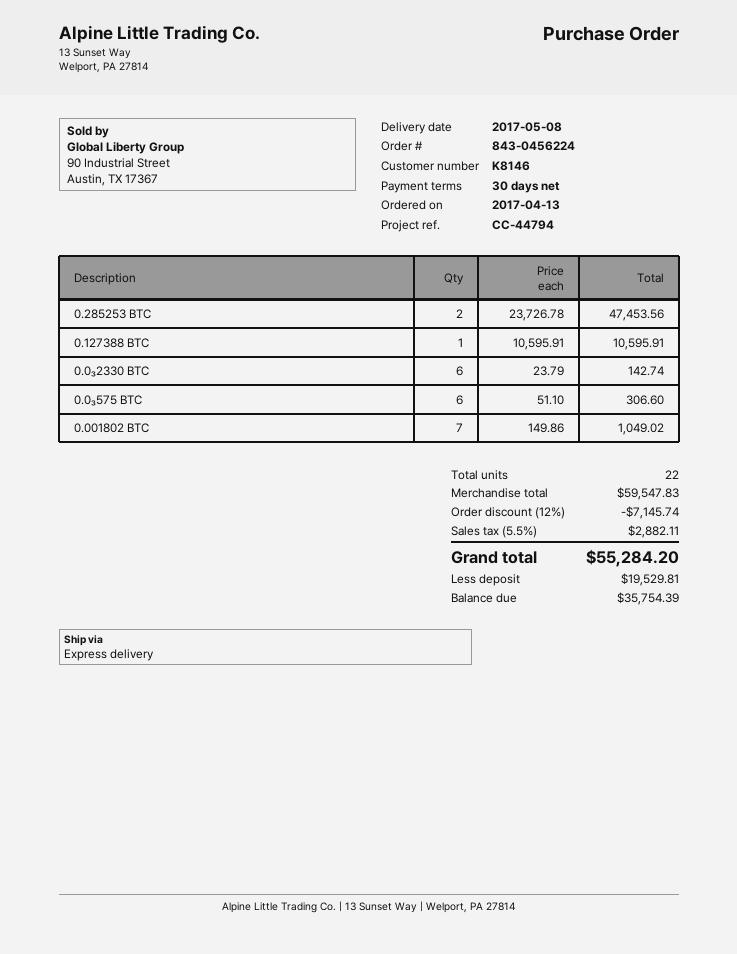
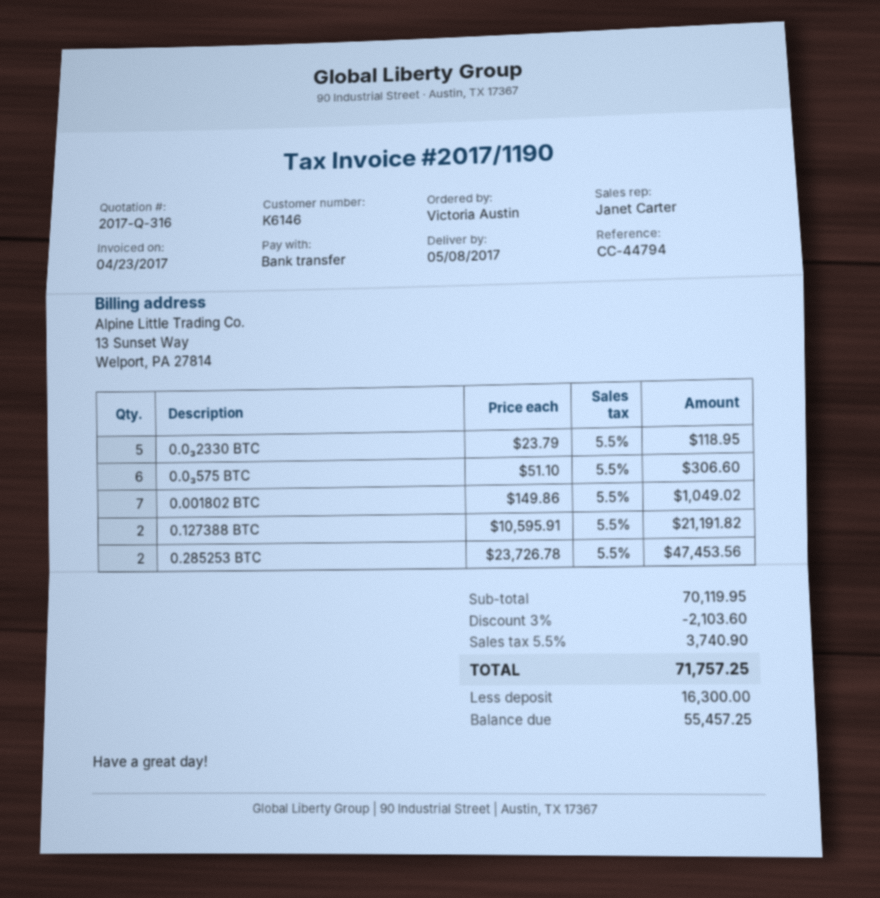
customer number: K8146 -> K6146
0.127388 BTC: 1 x 10595.91 = 10595.91 -> 2 x 10595.91 = 21191.82
0.0₃2330 BTC: 6 x 23.79 = 142.74 -> 5 x 23.79 = 118.95
subtotal: 59547.83 -> 70119.95
discount: 12% = 7145.74 -> 3% = 2103.60
tax: 5.5% = 2882.11 -> 5.5% = 3740.90
total: 55284.20 -> 71757.25
deposit: 19529.81 -> 16300.00
balance: 35754.39 -> 55457.25

